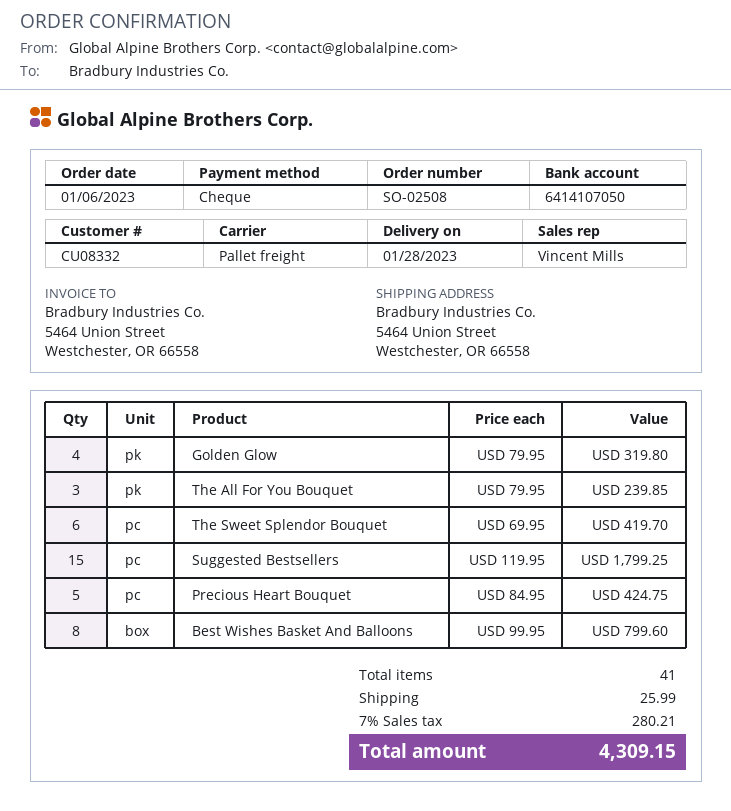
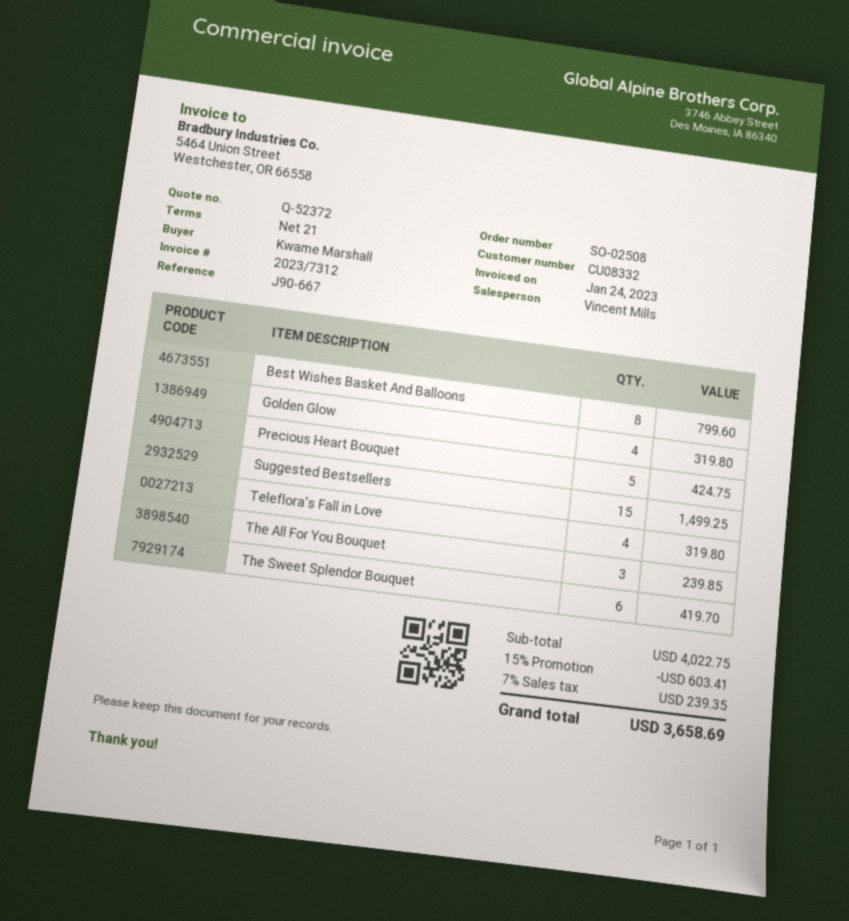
Suggested Bestsellers: 15 for 1799.25 -> 15 for 1499.25
Teleflora's Fall in Love: none -> 4 for 319.80
discount: none -> 15% = 603.41
shipping: 25.99 -> none
tax: 7% = 280.21 -> 7% = 239.35
total: 4309.15 -> 3658.69

